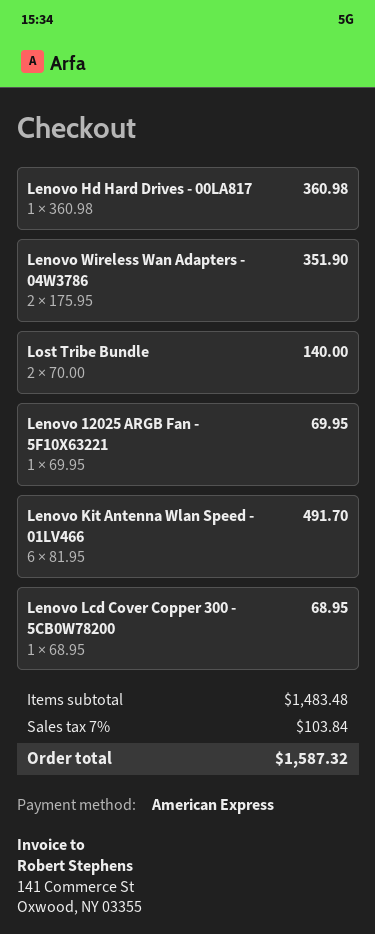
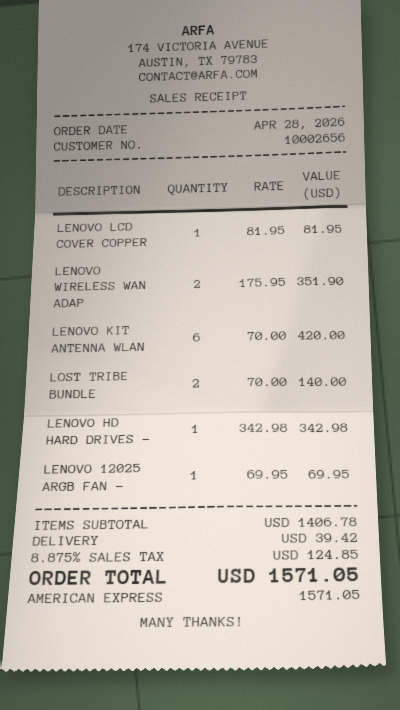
Lenovo Hd Hard Drives - 00LA817: 1 x 360.98 = 360.98 -> 1 x 342.98 = 342.98
Lenovo Kit Antenna Wlan Speed - 01LV466: 6 x 81.95 = 491.70 -> 6 x 70.00 = 420.00
Lenovo Lcd Cover Copper 300 - 5CB0W78200: 1 x 68.95 = 68.95 -> 1 x 81.95 = 81.95
subtotal: 1483.48 -> 1406.78
shipping: none -> 39.42
tax: 7% = 103.84 -> 8.875% = 124.85
total: 1587.32 -> 1571.05

